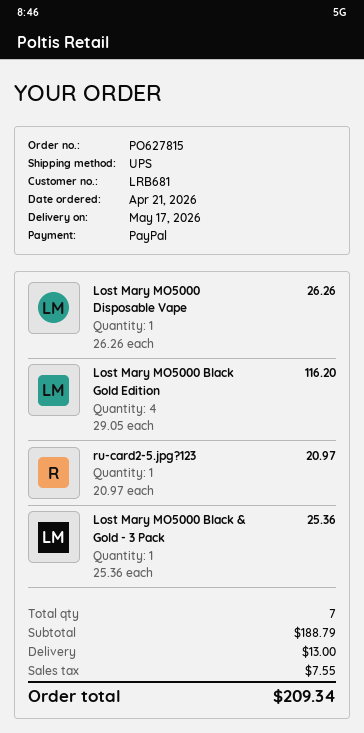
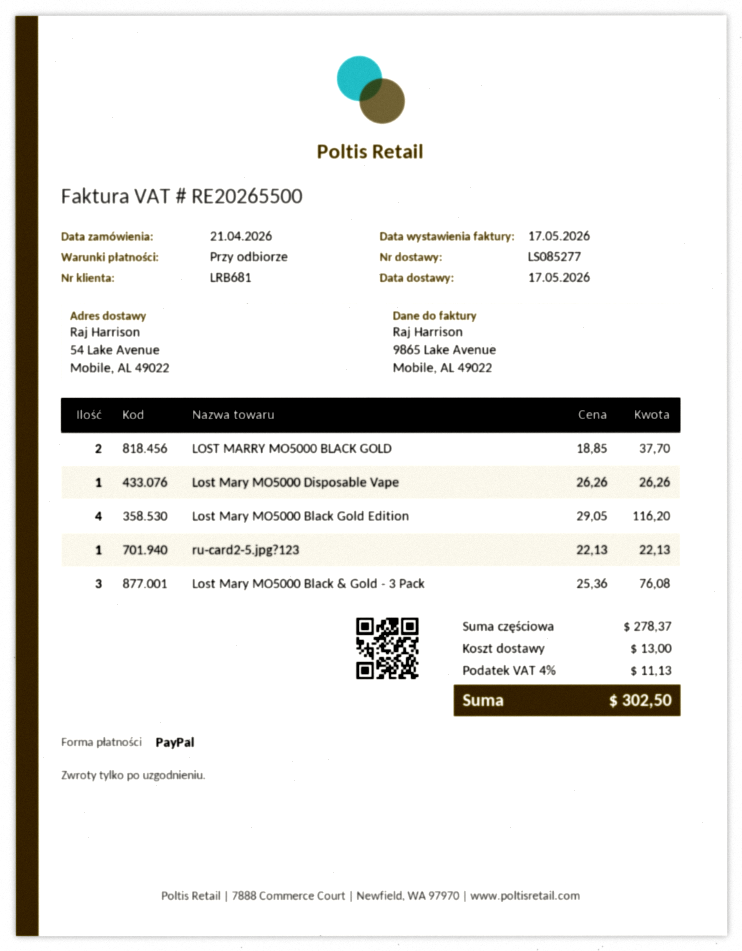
ru-card2-5.jpg?123: 1 x 20.97 = 20.97 -> 1 x 22.13 = 22.13
Lost Mary MO5000 Black & Gold - 3 Pack: 1 x 25.36 = 25.36 -> 3 x 25.36 = 76.08
LOST MARRY MO5000 BLACK GOLD: none -> 2 x 18.85 = 37.70
subtotal: 188.79 -> 278.37
tax: 7.55 -> 11.13
total: 209.34 -> 302.50

